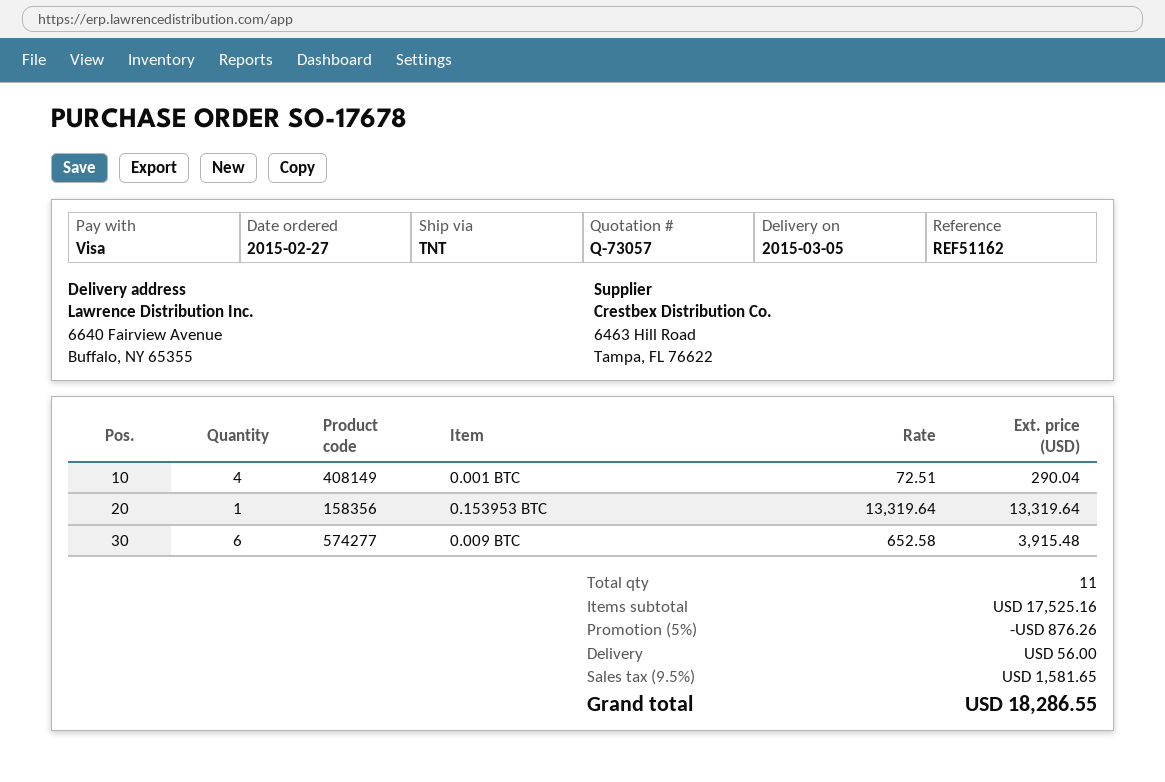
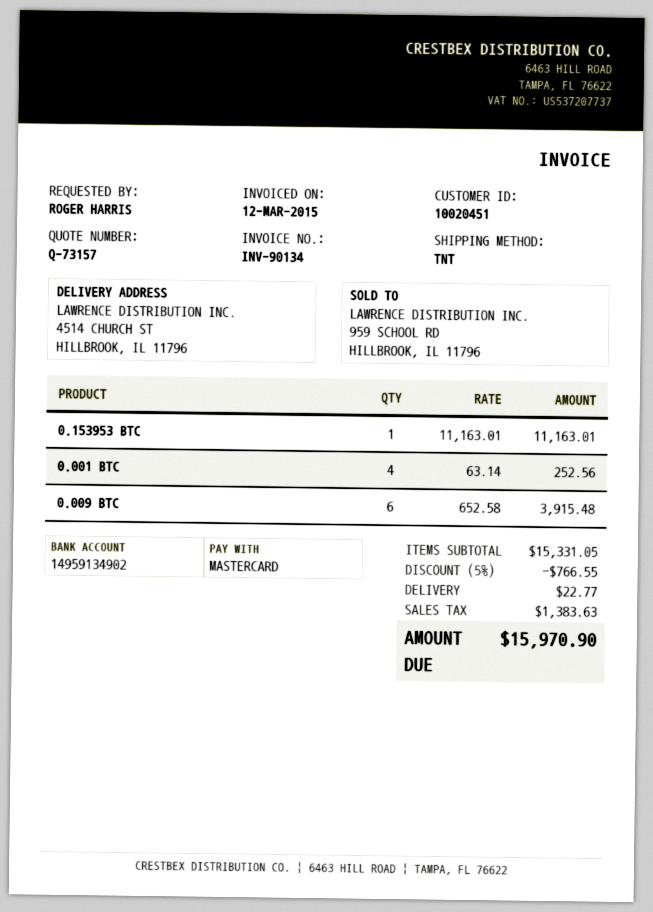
quote number: Q-73057 -> Q-73157
payment method: Visa -> Mastercard
ship to: 6640 Fairview Avenue, Buffalo, NY 65355 -> 4514 CHURCH ST, HILLBROOK, IL 11796
0.001 BTC: 4 x 72.51 = 290.04 -> 4 x 63.14 = 252.56
0.153953 BTC: 1 x 13319.64 = 13319.64 -> 1 x 11163.01 = 11163.01
subtotal: 17525.16 -> 15331.05
discount: 5% = 876.26 -> 5% = 766.55
shipping: 56.00 -> 22.77
tax: 1581.65 -> 1383.63
total: 18286.55 -> 15970.90

